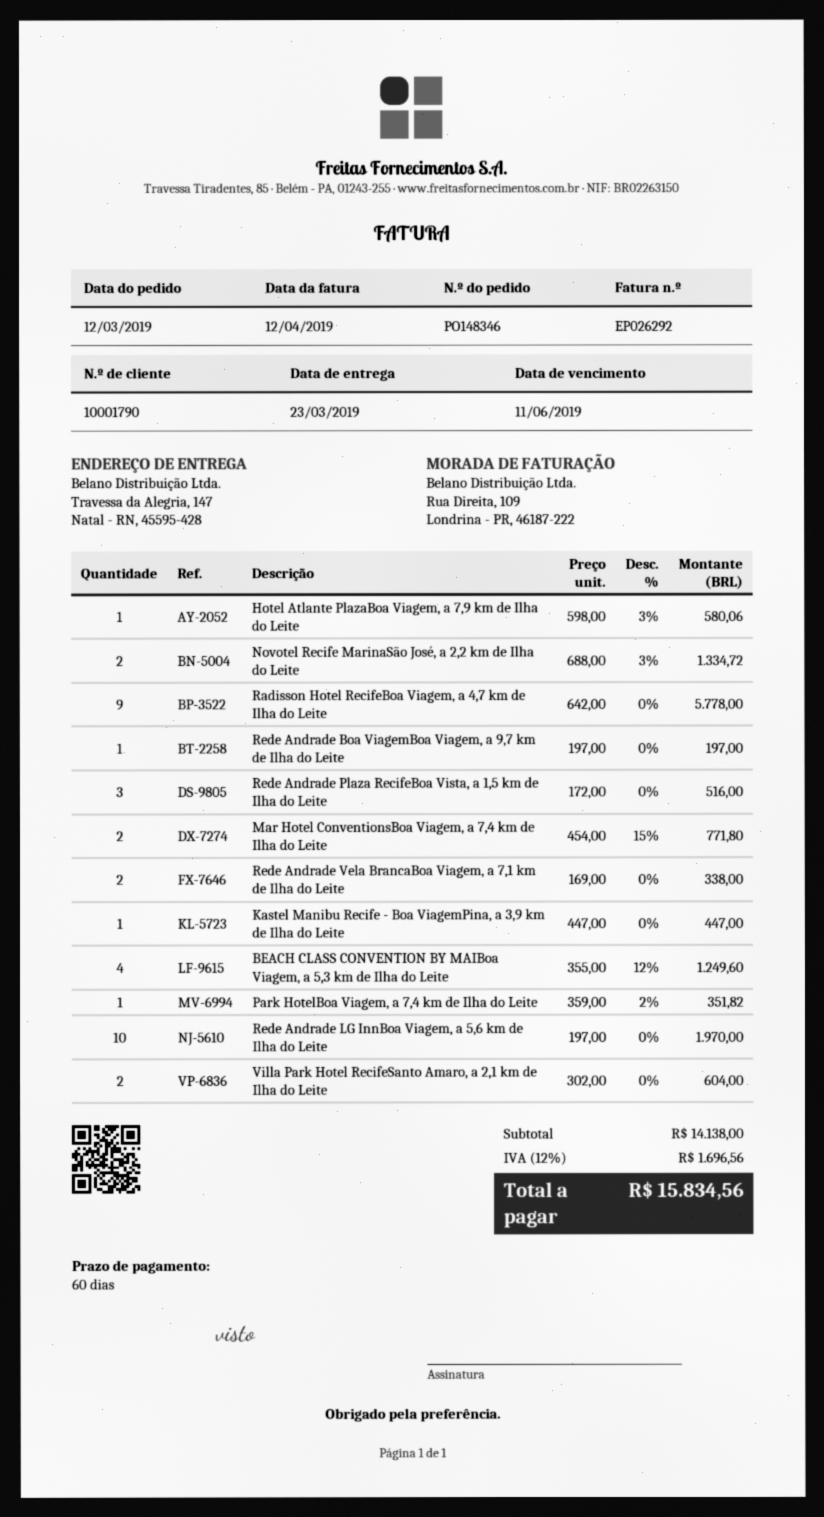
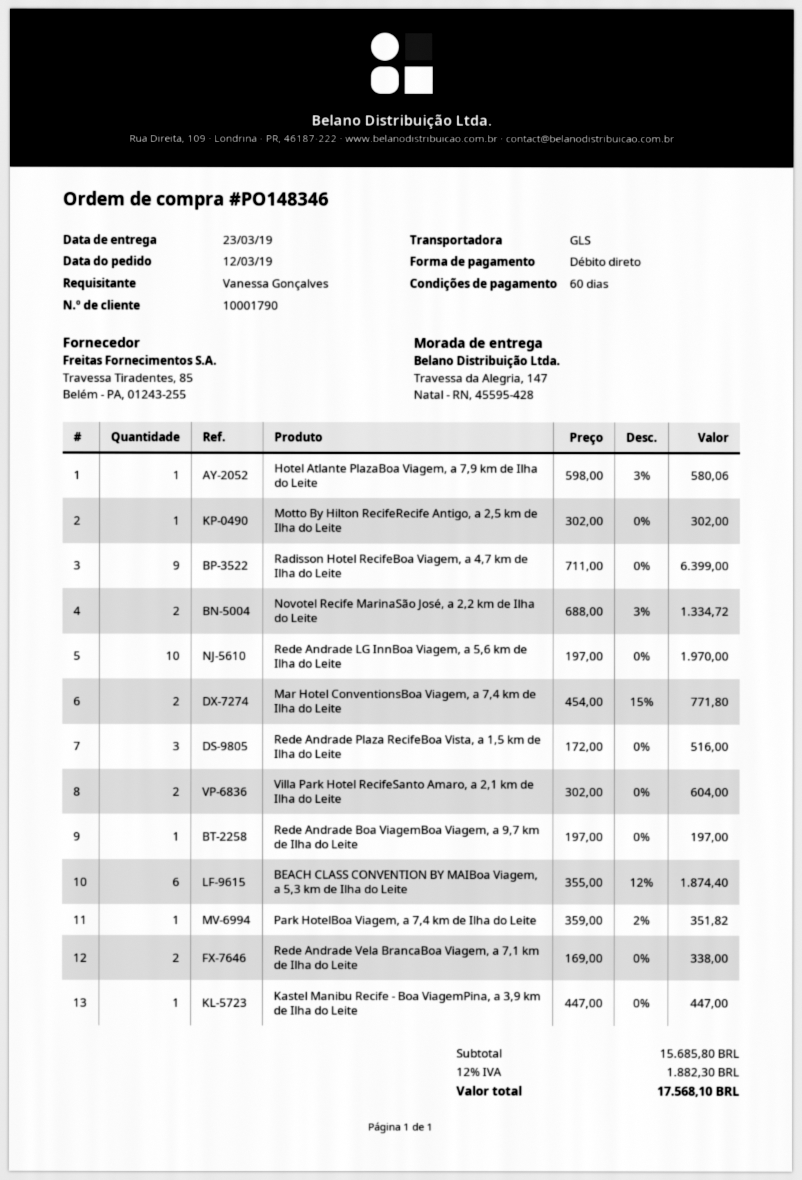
Radisson Hotel RecifeBoa Viagem, a 4,7 km de Ilha do Leite: 9 x 642.00 = 5778.00 -> 9 x 711.00 = 6399.00
BEACH CLASS CONVENTION BY MAIBoa Viagem, a 5,3 km de Ilha do Leite: 4 x 355.00 - 12% = 1249.60 -> 6 x 355.00 - 12% = 1874.40
Motto By Hilton RecifeRecife Antigo, a 2,5 km de Ilha do Leite: none -> 1 x 302.00 = 302.00
subtotal: 14138.00 -> 15685.80
tax: 12% = 1696.56 -> 12% = 1882.30
total: 15834.56 -> 17568.10

